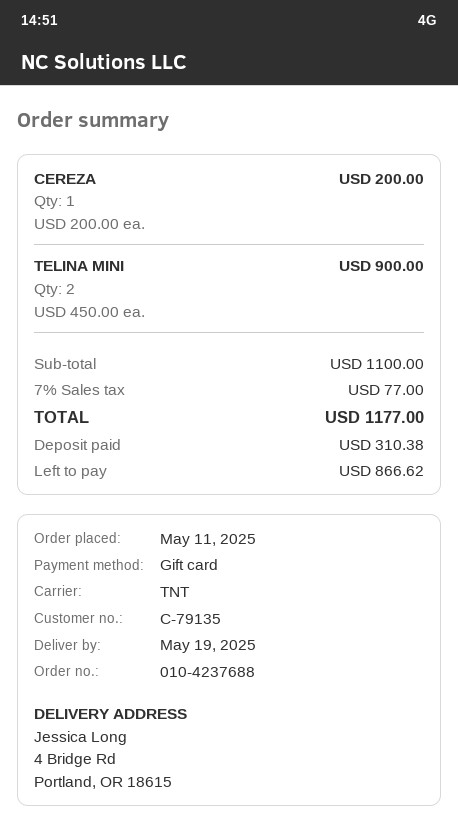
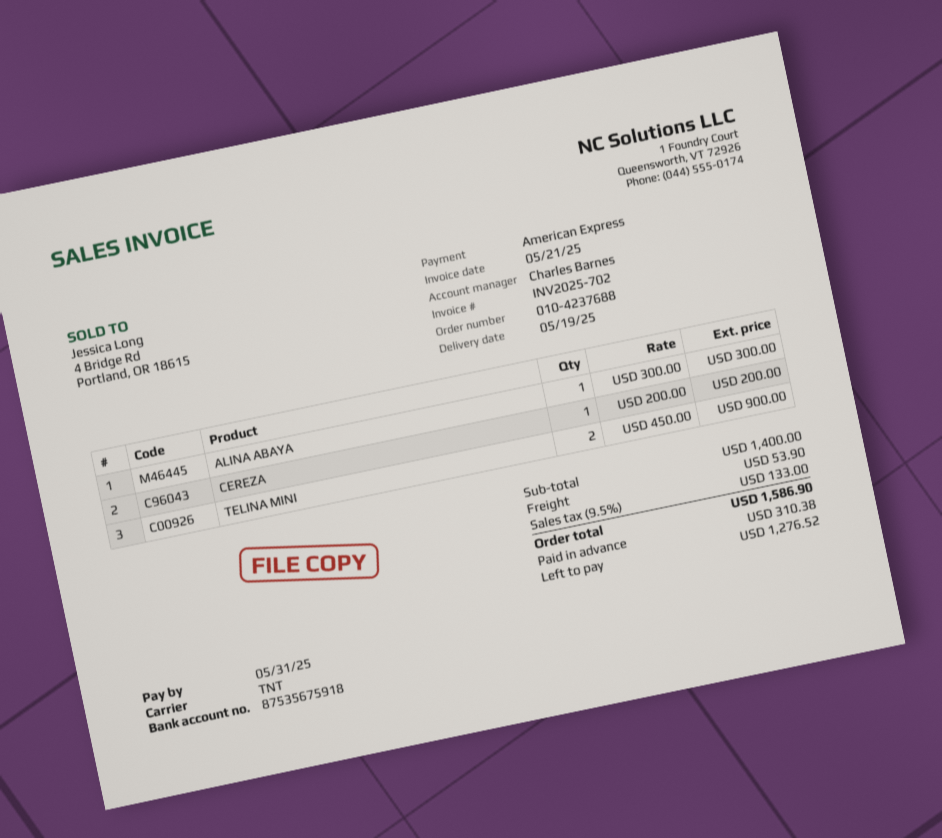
payment method: gift card -> American Express
ALINA ABAYA: none -> 1 x 300.00 = 300.00
subtotal: 1100.00 -> 1400.00
shipping: none -> 53.90
tax: 7% = 77.00 -> 9.5% = 133.00
total: 1177.00 -> 1586.90
balance: 866.62 -> 1276.52

